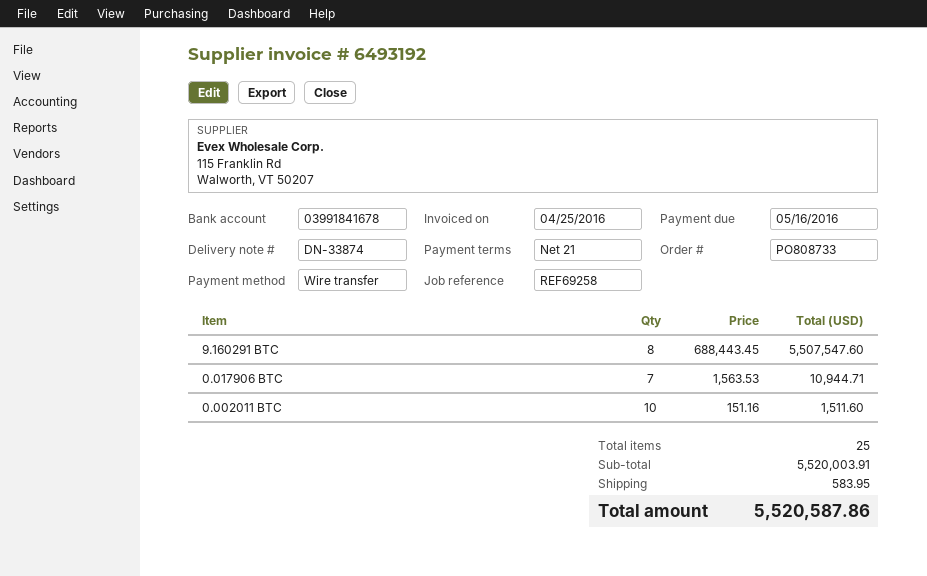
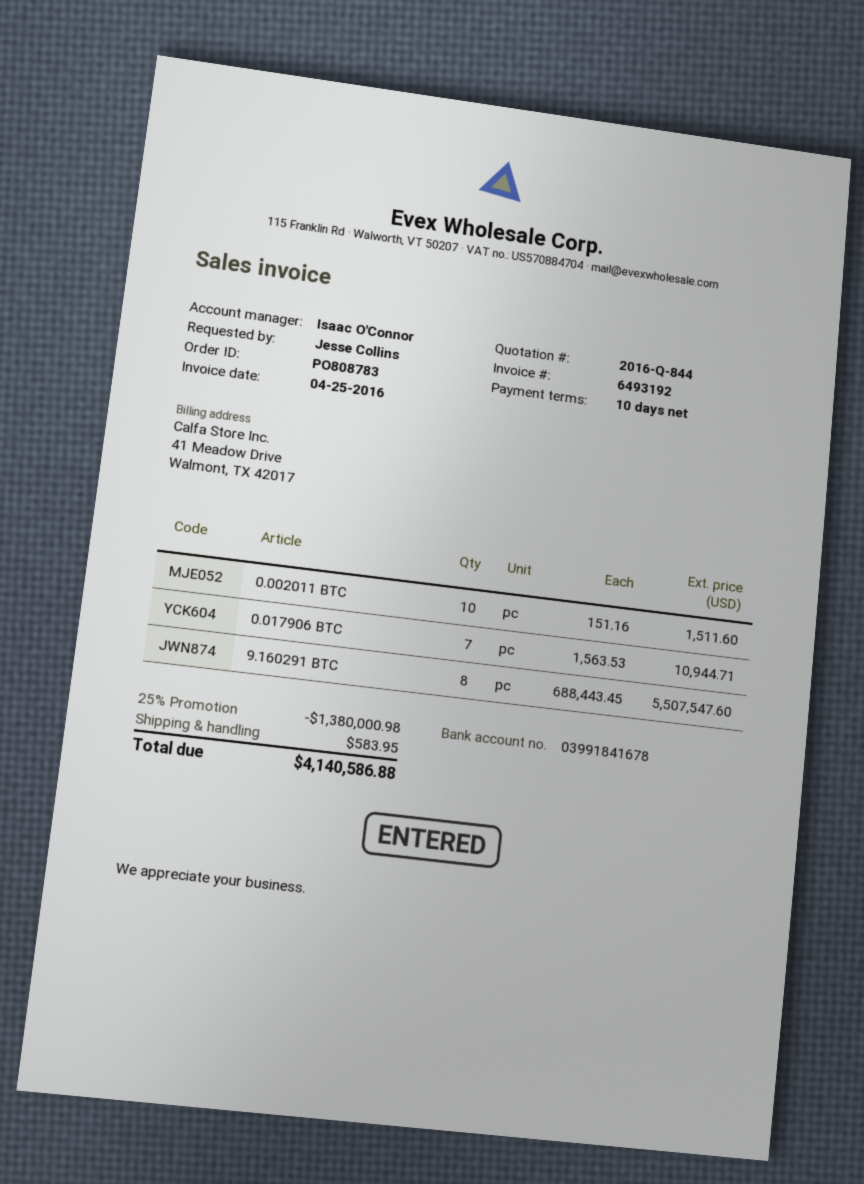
order number: PO808733 -> PO808783
payment terms: 21 days -> 10 days
discount: none -> 25% = 1380000.98
total: 5520587.86 -> 4140586.88

